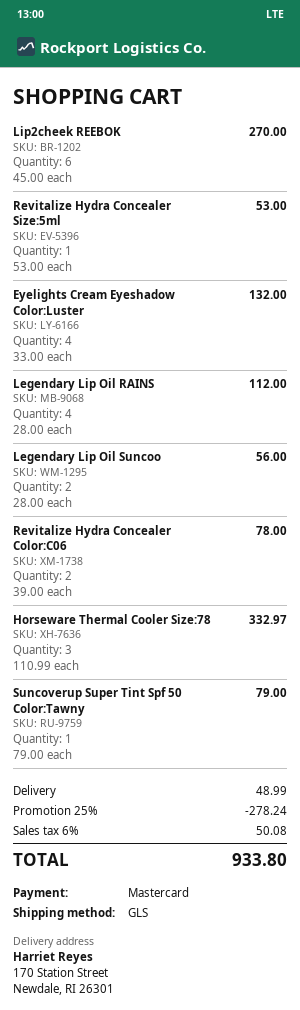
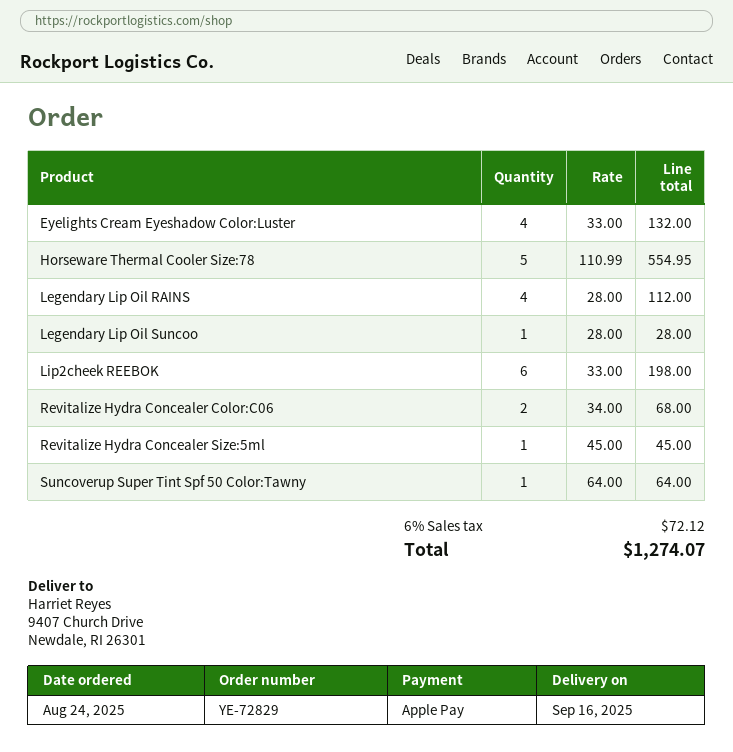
payment method: Mastercard -> Apple Pay
ship to: 170 Station Street, Newdale, RI 26301 -> 9407 Church Drive, Newdale, RI 26301
Lip2cheek REEBOK: 6 x 45.00 = 270.00 -> 6 x 33.00 = 198.00
Revitalize Hydra Concealer Size:5ml: 1 x 53.00 = 53.00 -> 1 x 45.00 = 45.00
Legendary Lip Oil Suncoo: 2 x 28.00 = 56.00 -> 1 x 28.00 = 28.00
Revitalize Hydra Concealer Color:C06: 2 x 39.00 = 78.00 -> 2 x 34.00 = 68.00
Horseware Thermal Cooler Size:78: 3 x 110.99 = 332.97 -> 5 x 110.99 = 554.95
Suncoverup Super Tint Spf 50 Color:Tawny: 1 x 79.00 = 79.00 -> 1 x 64.00 = 64.00
discount: 25% = 278.24 -> none
shipping: 48.99 -> none
tax: 6% = 50.08 -> 6% = 72.12
total: 933.80 -> 1274.07

